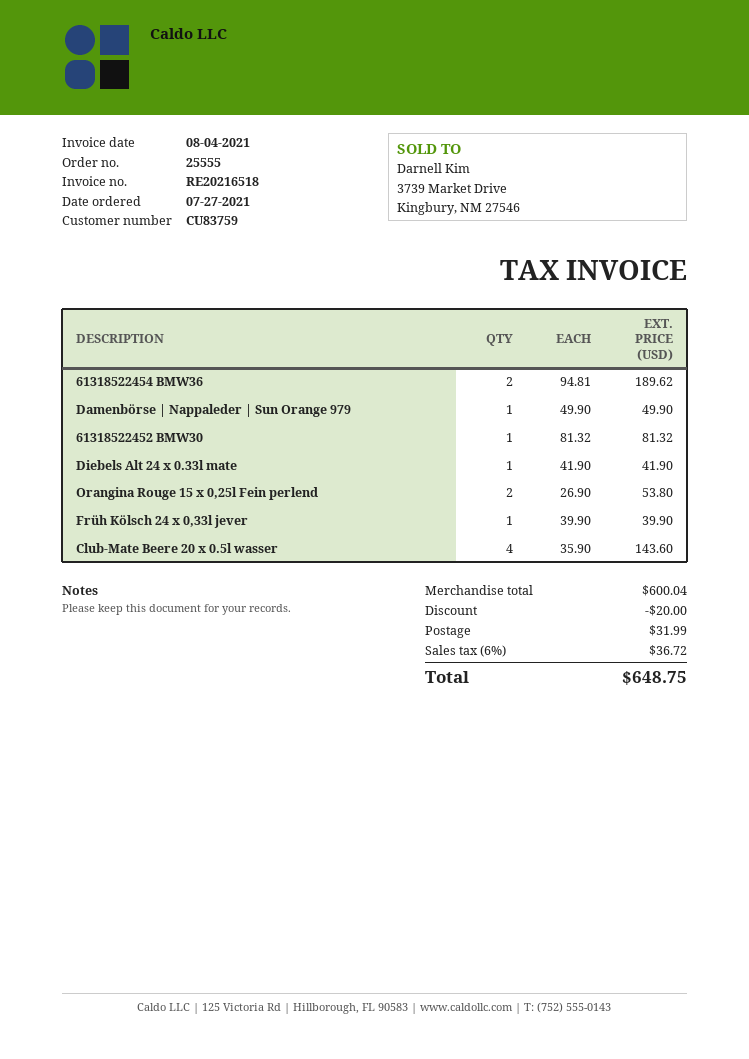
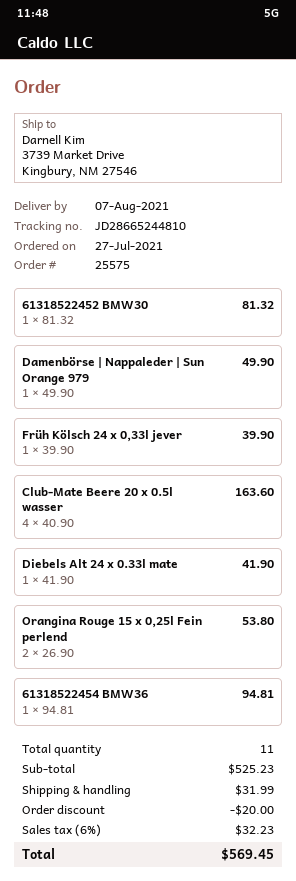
order number: 25555 -> 25575
61318522454 BMW36: 2 x 94.81 = 189.62 -> 1 x 94.81 = 94.81
Club-Mate Beere 20 x 0.5l wasser: 4 x 35.90 = 143.60 -> 4 x 40.90 = 163.60
subtotal: 600.04 -> 525.23
tax: 6% = 36.72 -> 6% = 32.23
total: 648.75 -> 569.45

